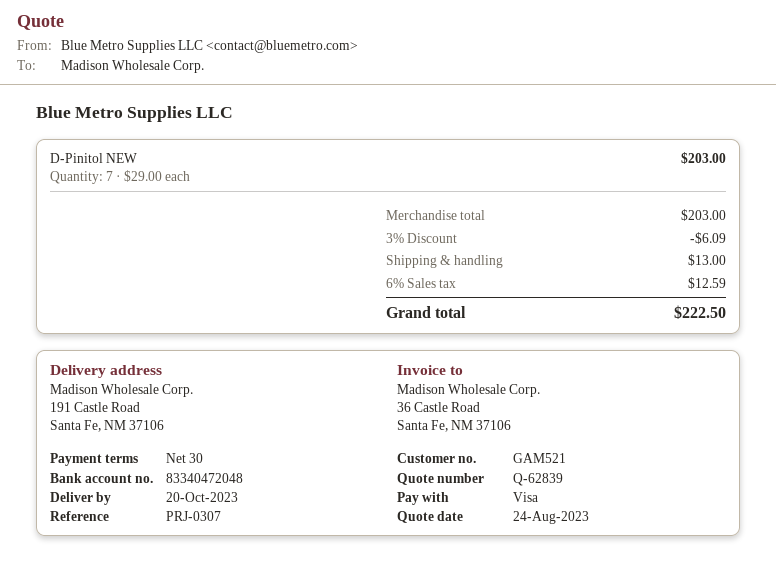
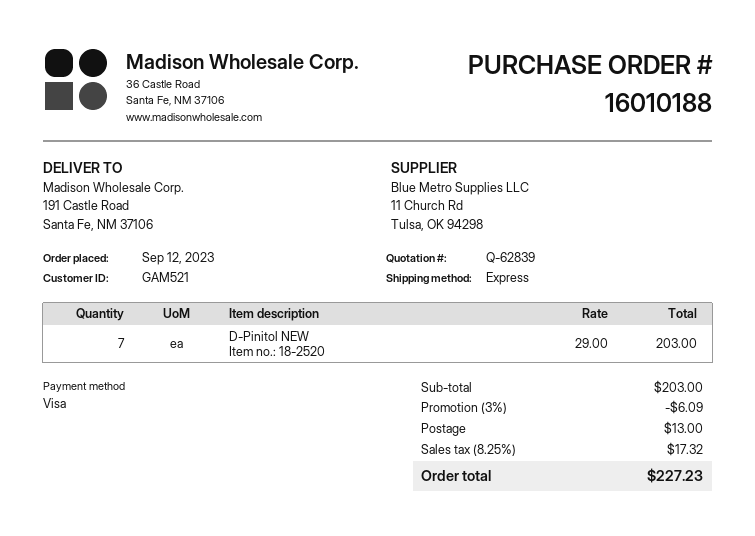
tax: 6% = 12.59 -> 8.25% = 17.32
total: 222.50 -> 227.23

